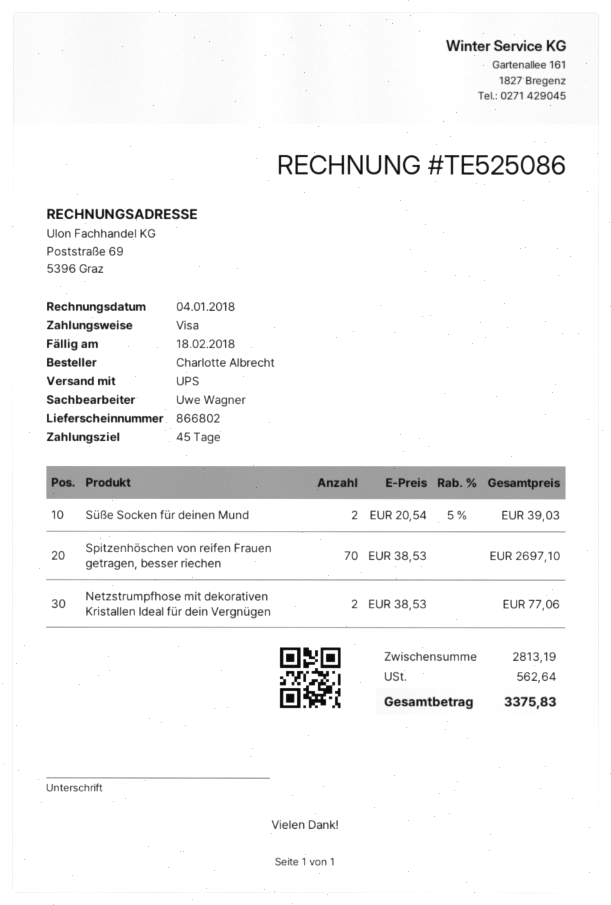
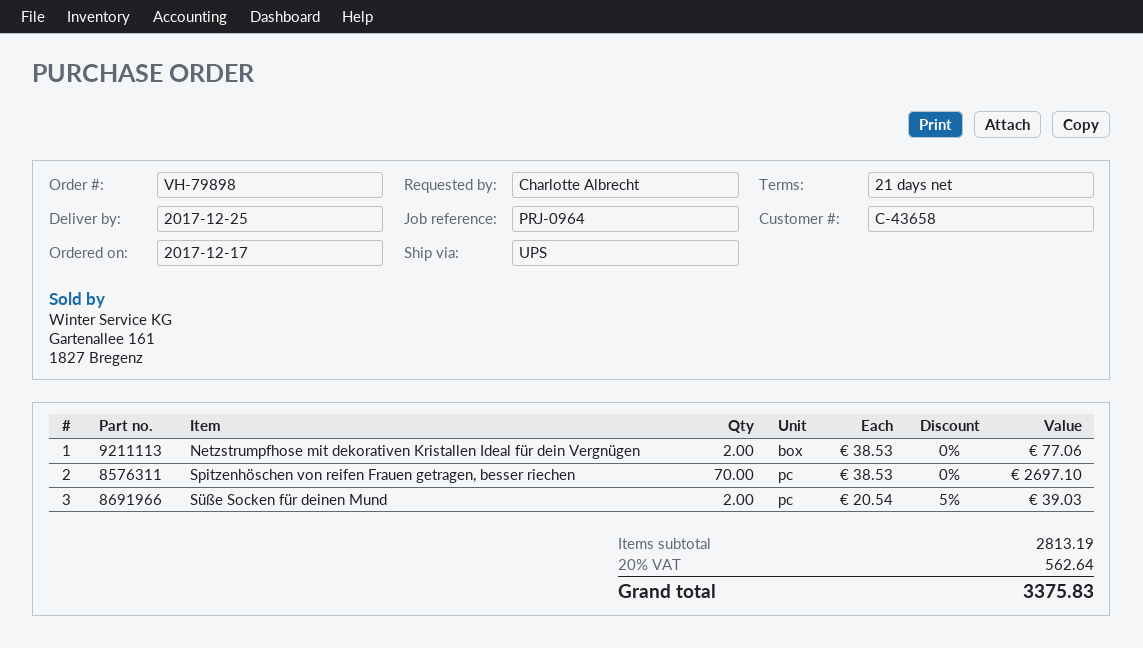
payment terms: 45 days -> 21 days

